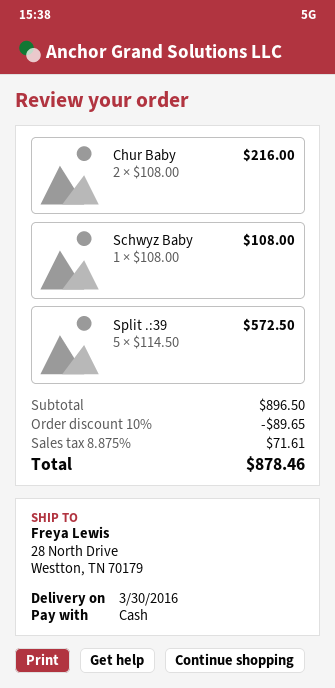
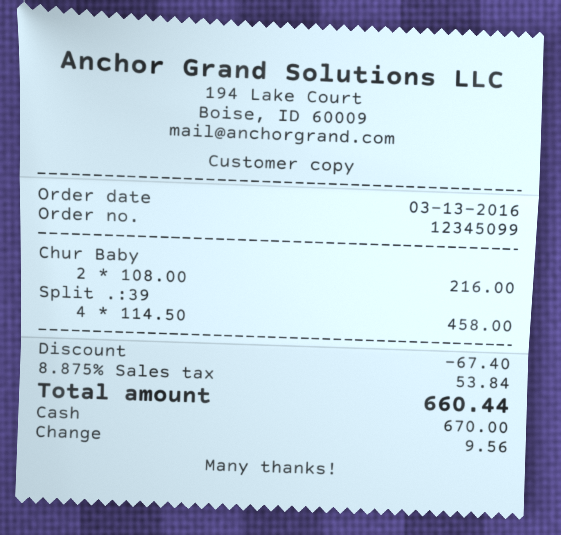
Schwyz Baby: 1 x 108.00 = 108.00 -> none
Split .:39: 5 x 114.50 = 572.50 -> 4 x 114.50 = 458.00
discount: 89.65 -> 67.40
tax: 8.875% = 71.61 -> 8.875% = 53.84
total: 878.46 -> 660.44

